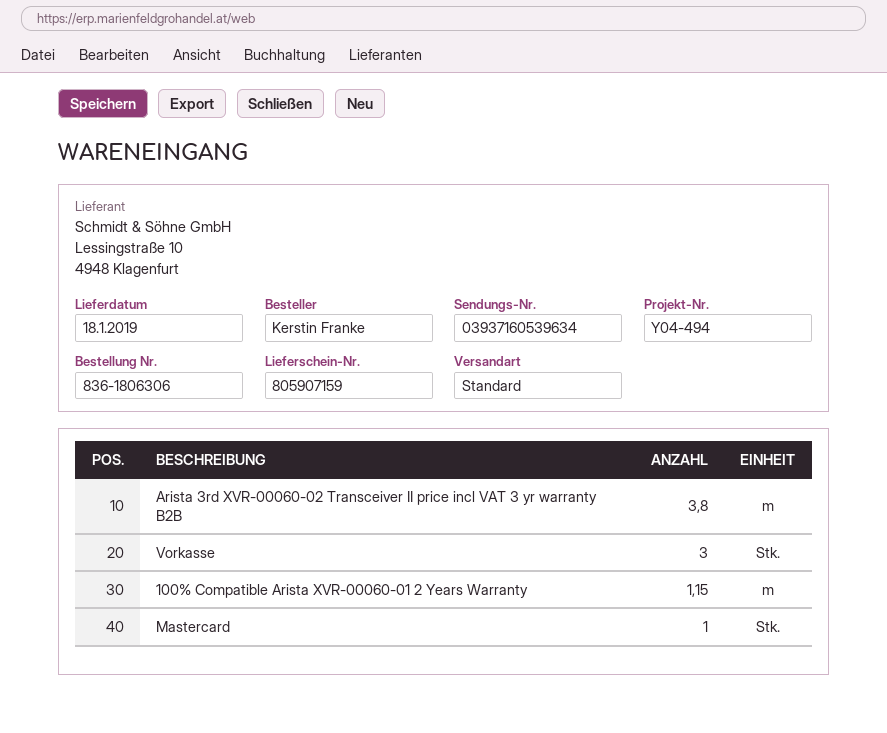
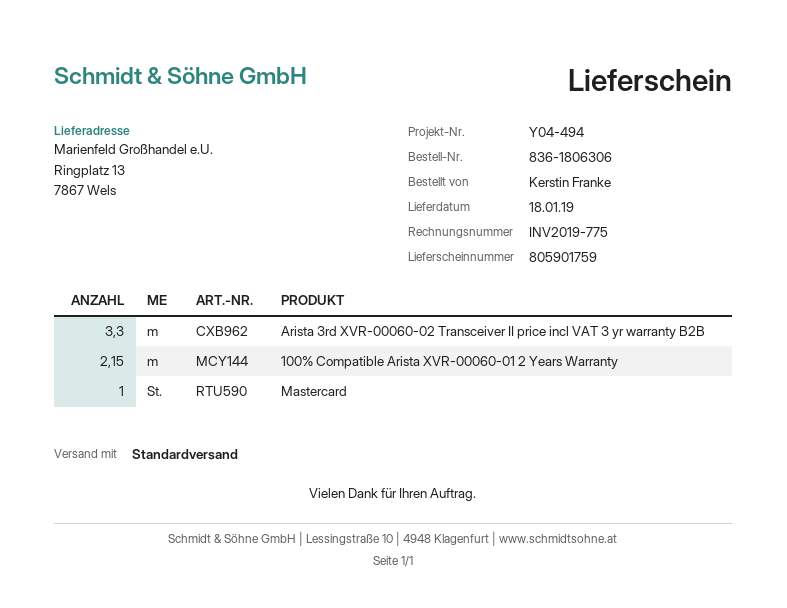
delivery note number: 805907159 -> 805901759
Arista 3rd XVR-00060-02 Transceiver II price incl VAT 3 yr warranty B2B: 3.8 -> 3.3
Vorkasse: 3 -> none
100% Compatible Arista XVR-00060-01 2 Years Warranty: 1.15 -> 2.15

